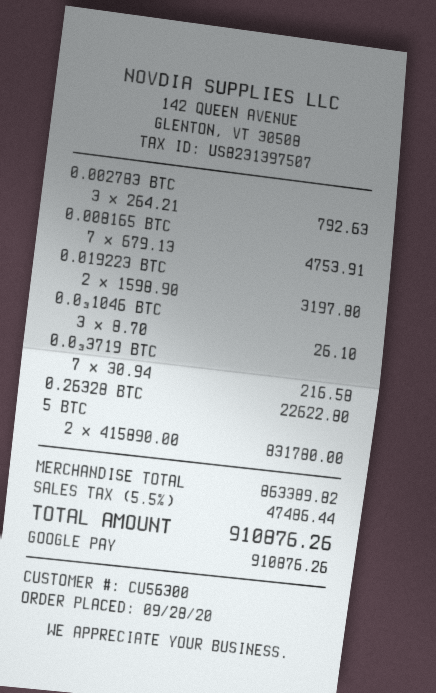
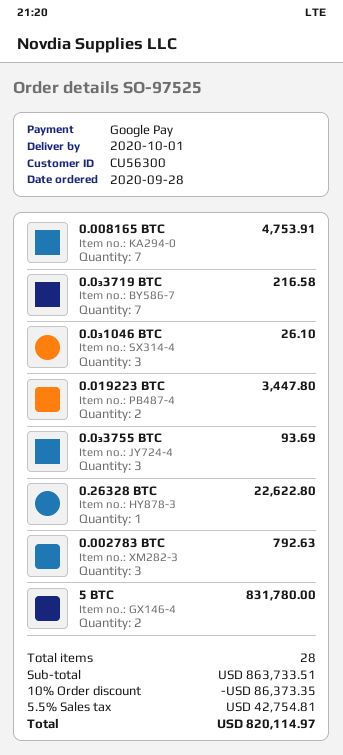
0.019223 BTC: 2 for 3197.80 -> 2 for 3447.80
0.0₃3755 BTC: none -> 3 for 93.69
subtotal: 863389.82 -> 863733.51
discount: none -> 10% = 86373.35
tax: 5.5% = 47486.44 -> 5.5% = 42754.81
total: 910876.26 -> 820114.97

